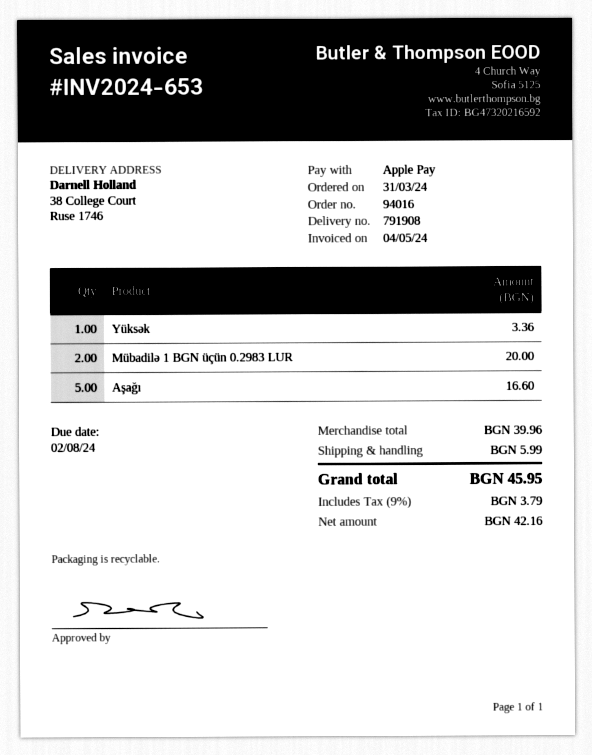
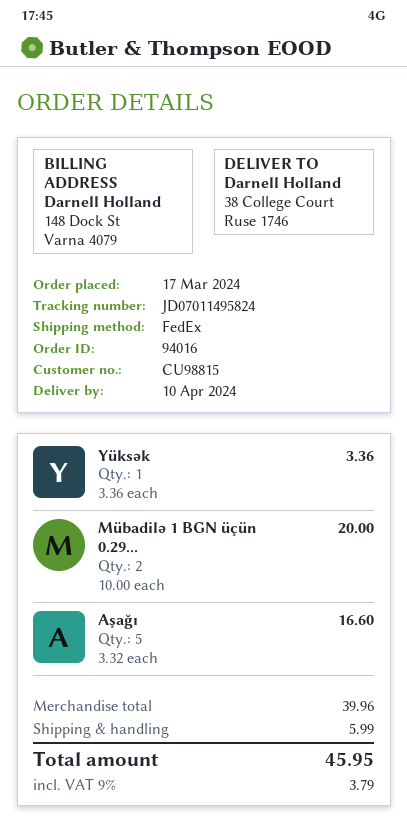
order date: 2024-03-31 -> 2024-03-17

